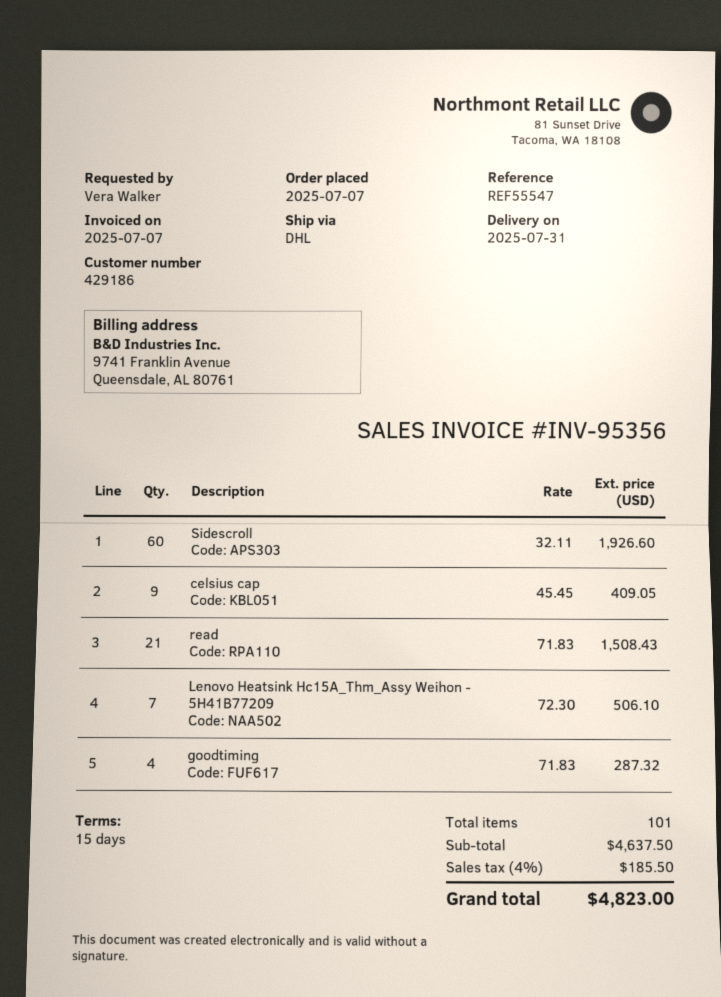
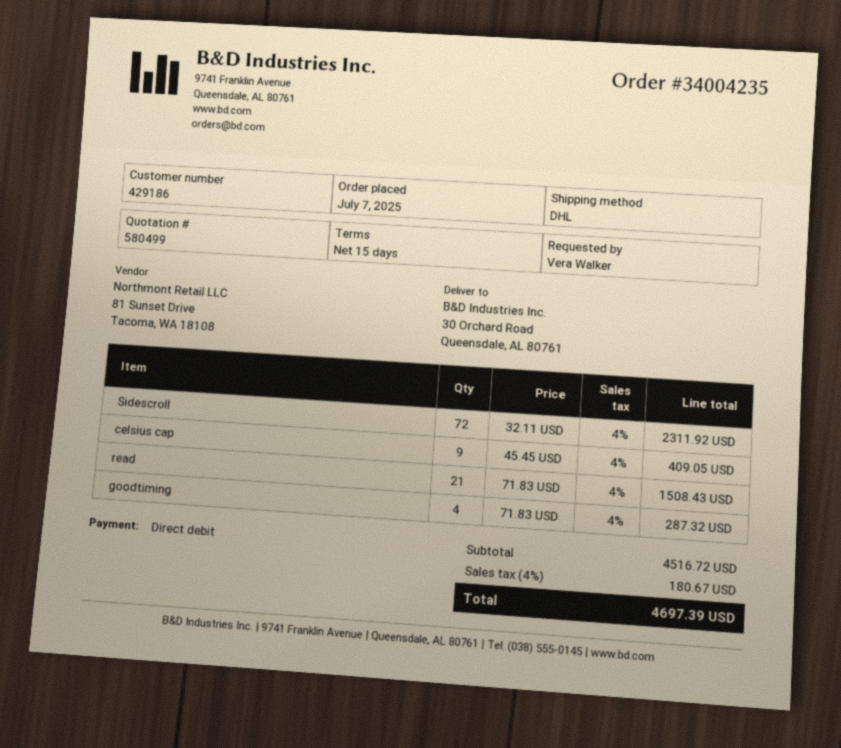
Sidescroll: 60 x 32.11 = 1926.60 -> 72 x 32.11 = 2311.92
Lenovo Heatsink Hc15A_Thm_Assy Weihon - 5H41B77209: 7 x 72.30 = 506.10 -> none
subtotal: 4637.50 -> 4516.72
tax: 4% = 185.50 -> 4% = 180.67
total: 4823.00 -> 4697.39

